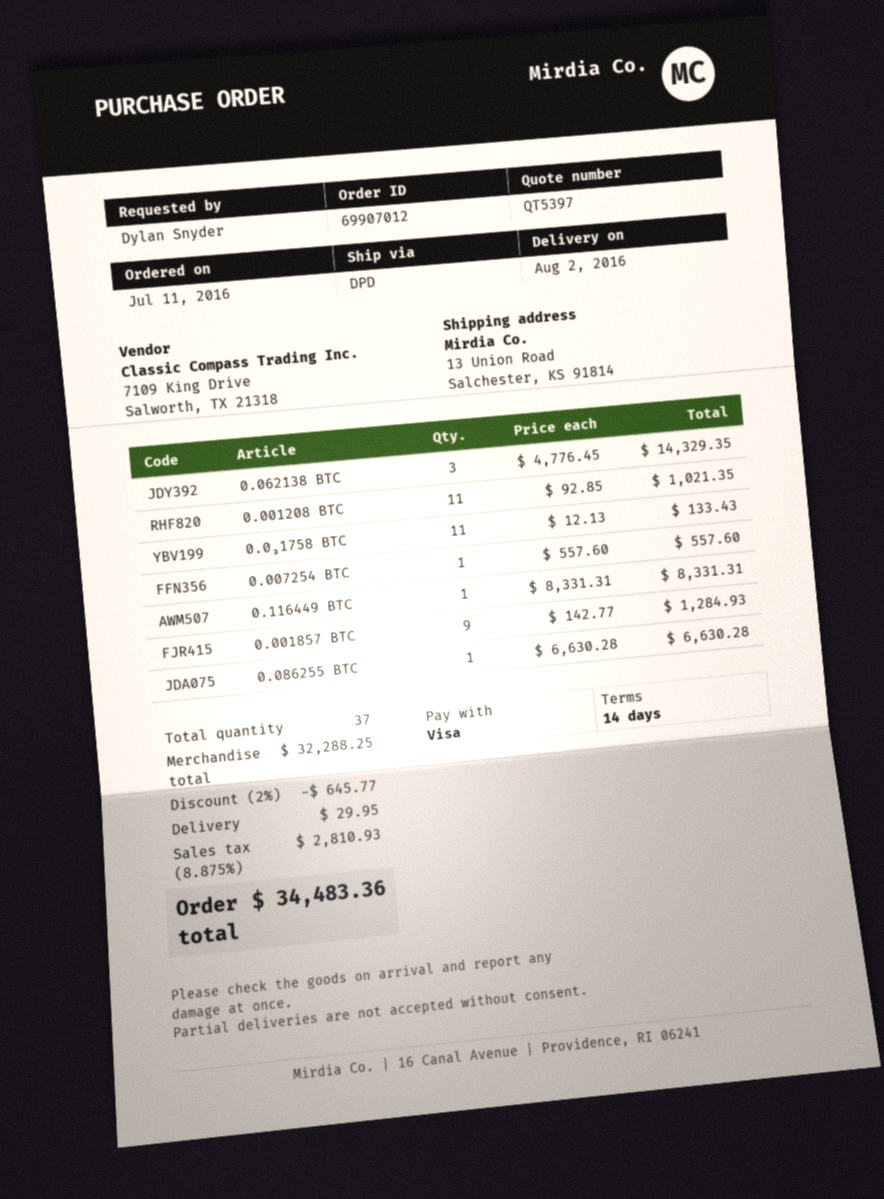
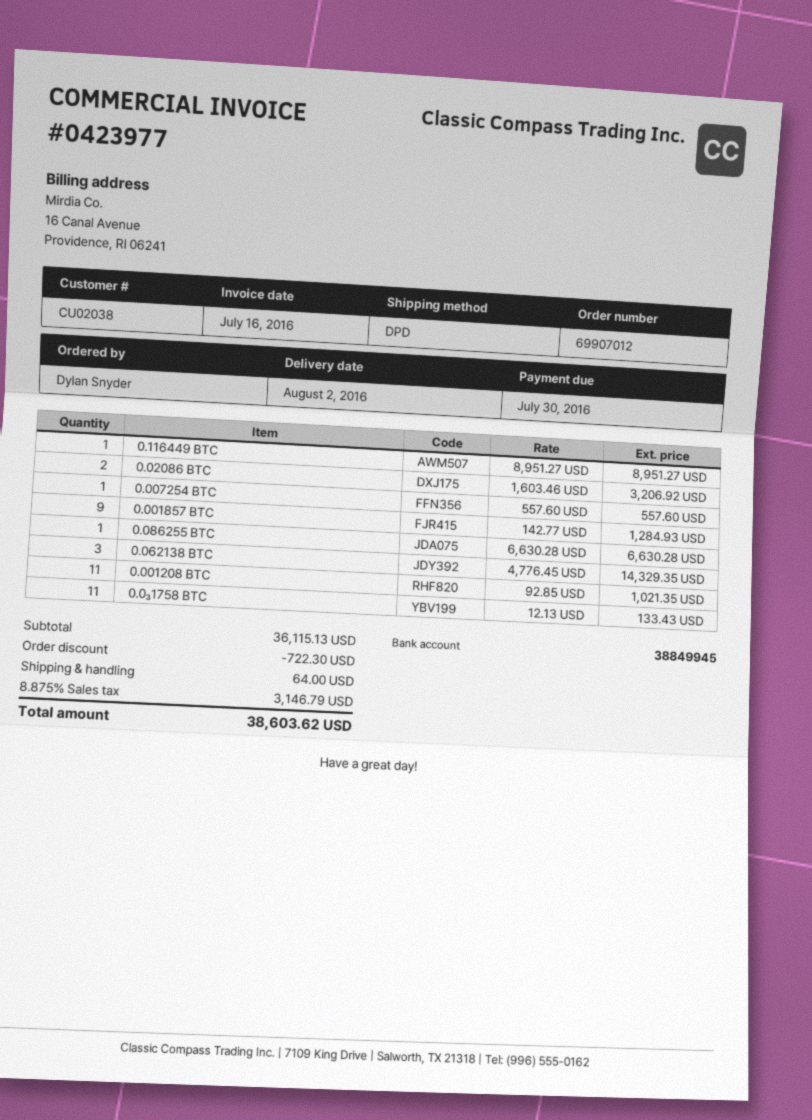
0.116449 BTC: 1 x 8331.31 = 8331.31 -> 1 x 8951.27 = 8951.27
0.02086 BTC: none -> 2 x 1603.46 = 3206.92
subtotal: 32288.25 -> 36115.13
discount: 645.77 -> 722.30
shipping: 29.95 -> 64.00
tax: 8.875% = 2810.93 -> 8.875% = 3146.79
total: 34483.36 -> 38603.62

